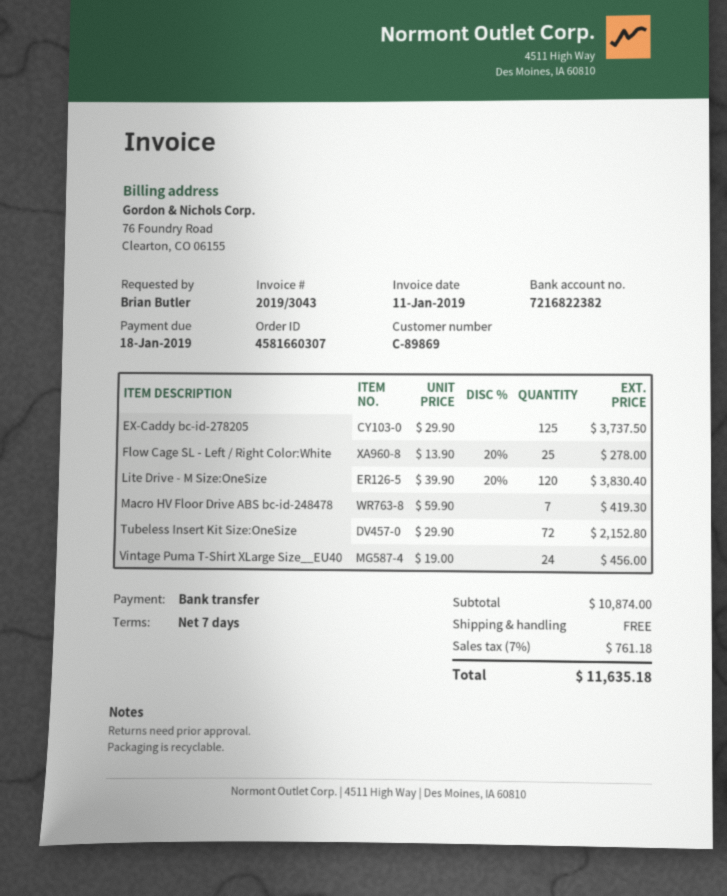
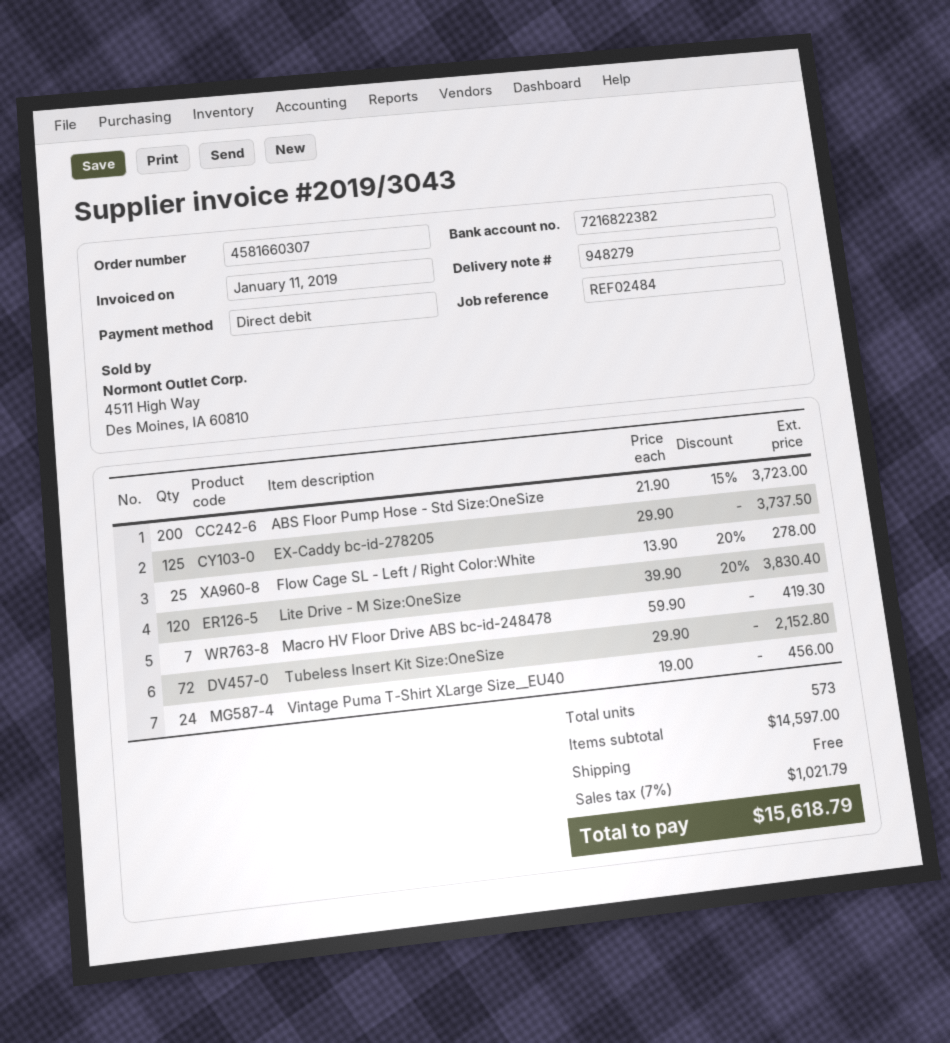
payment method: bank transfer -> direct debit
ABS Floor Pump Hose - Std Size:OneSize: none -> 200 x 21.90 - 15% = 3723.00
subtotal: 10874.00 -> 14597.00
tax: 7% = 761.18 -> 7% = 1021.79
total: 11635.18 -> 15618.79

